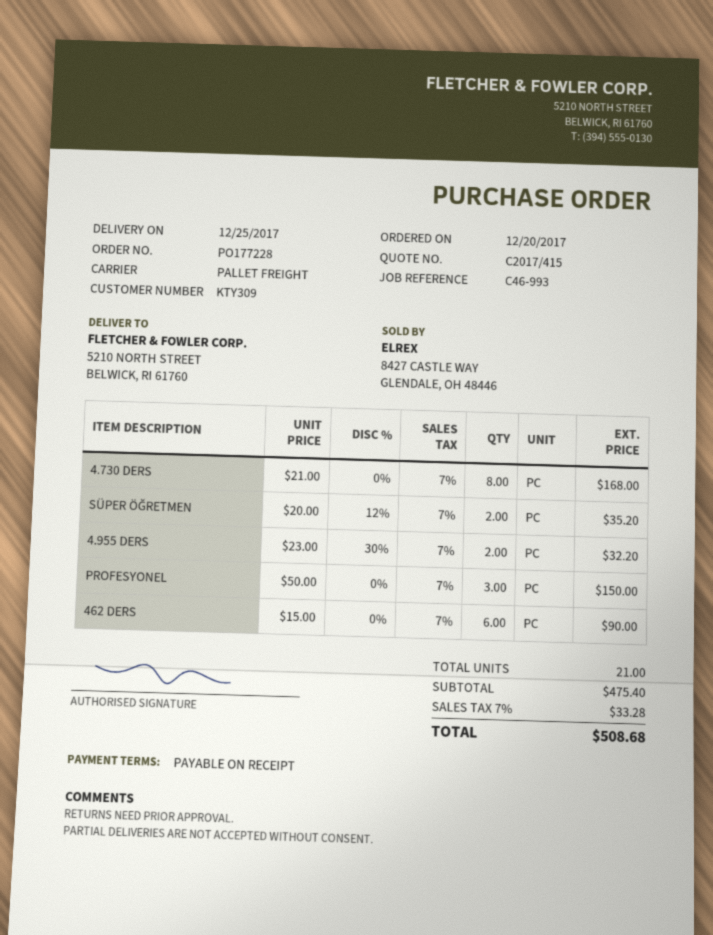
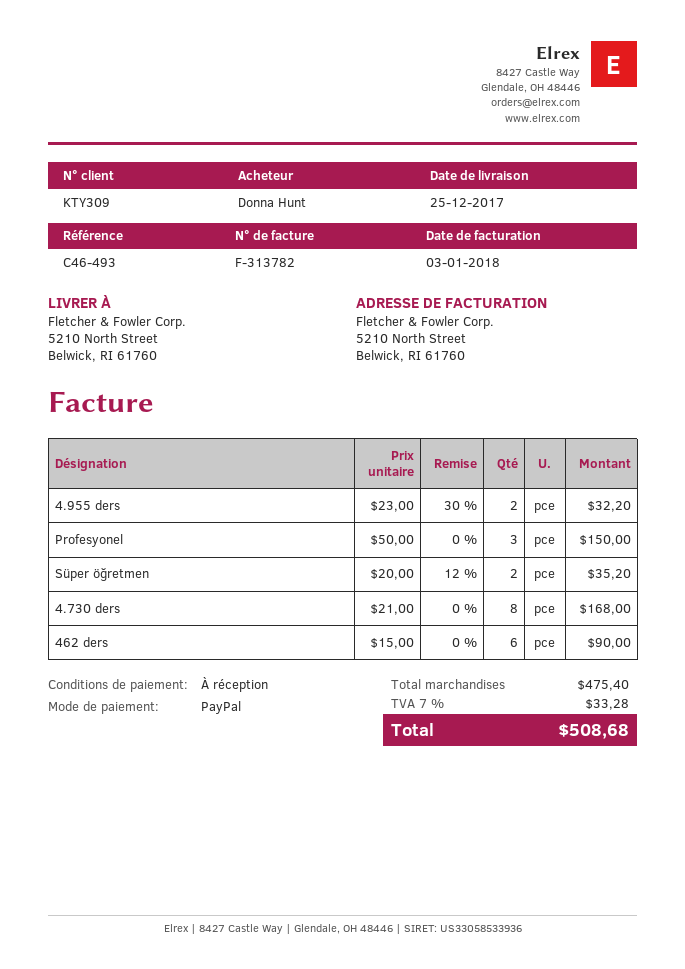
reference: C46-993 -> C46-493

